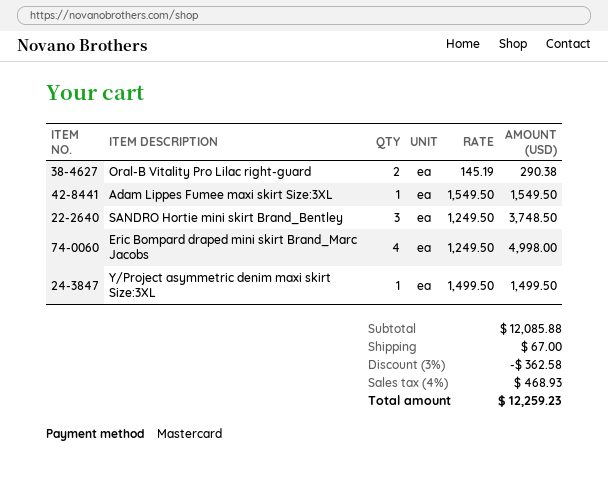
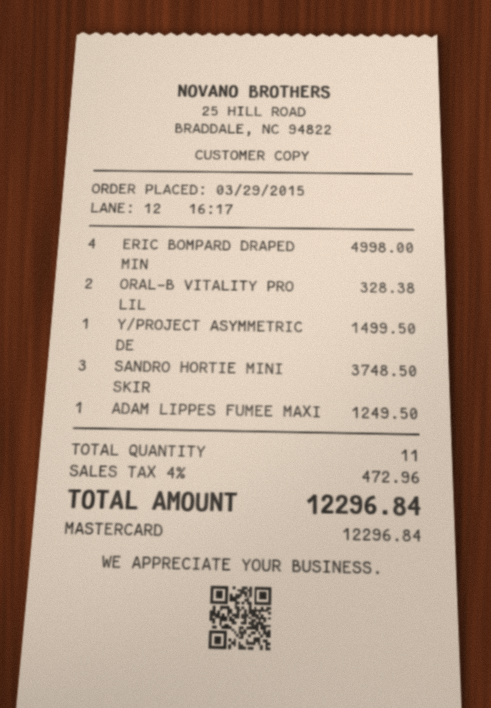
Oral-B Vitality Pro Lilac right-guard: 2 for 290.38 -> 2 for 328.38
Adam Lippes Fumee maxi skirt Size:3XL: 1 for 1549.50 -> 1 for 1249.50
discount: 3% = 362.58 -> none
shipping: 67.00 -> none
tax: 4% = 468.93 -> 4% = 472.96
total: 12259.23 -> 12296.84

